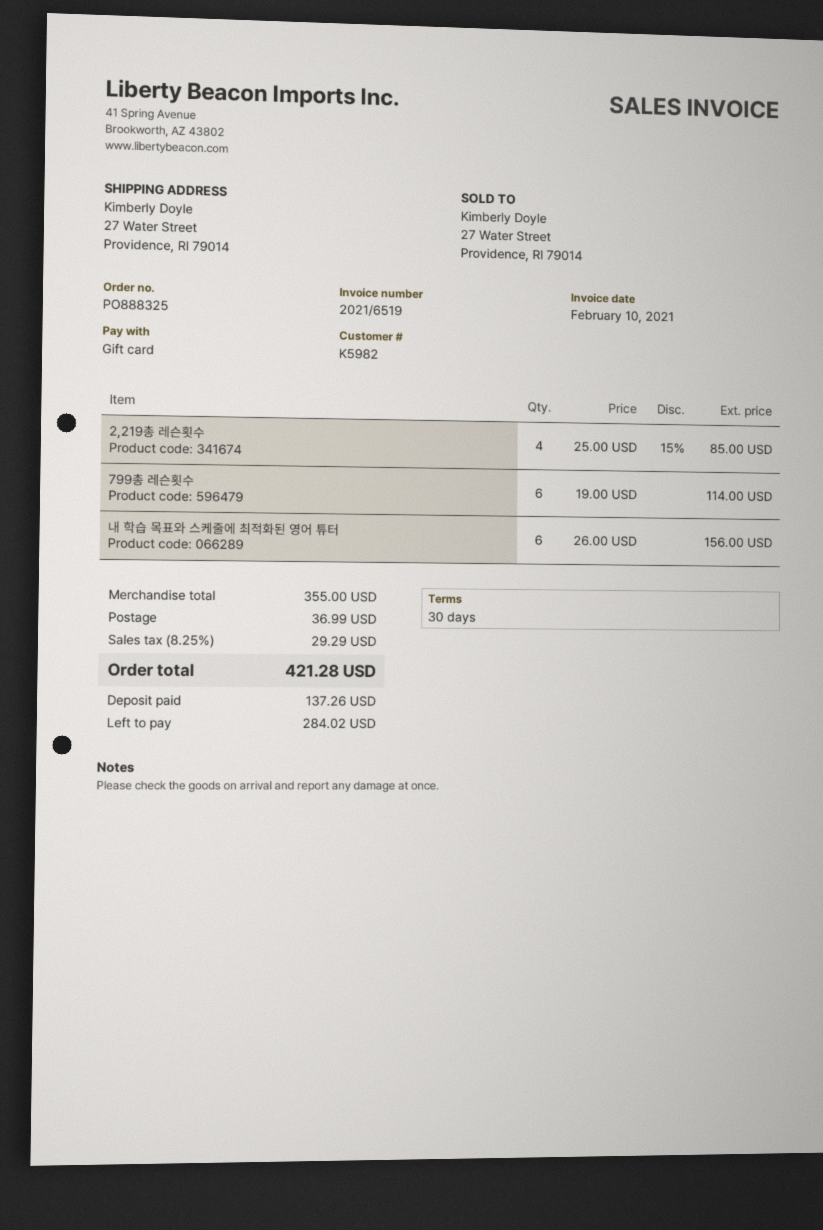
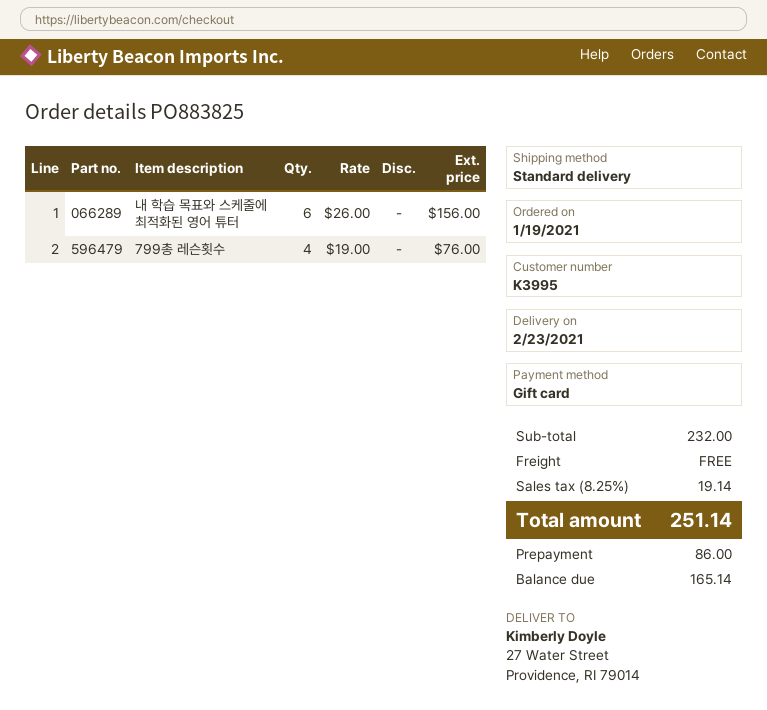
order number: PO888325 -> PO883825
customer number: K5982 -> K3995
2,219총 레슨횟수: 4 x 25.00 - 15% = 85.00 -> none
799총 레슨횟수: 6 x 19.00 = 114.00 -> 4 x 19.00 = 76.00
subtotal: 355.00 -> 232.00
shipping: 36.99 -> 0.00
tax: 8.25% = 29.29 -> 8.25% = 19.14
total: 421.28 -> 251.14
deposit: 137.26 -> 86.00
balance: 284.02 -> 165.14

